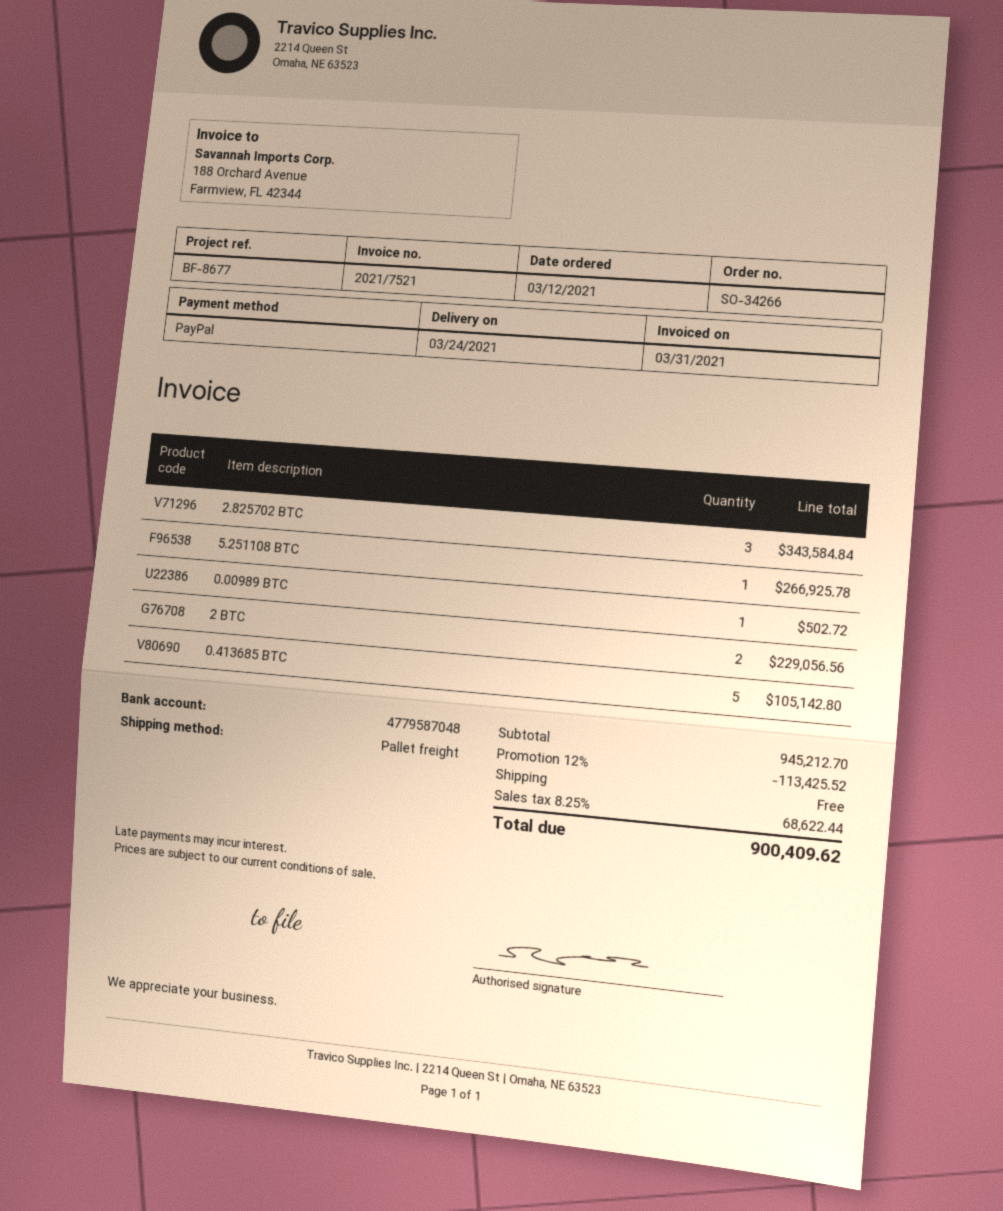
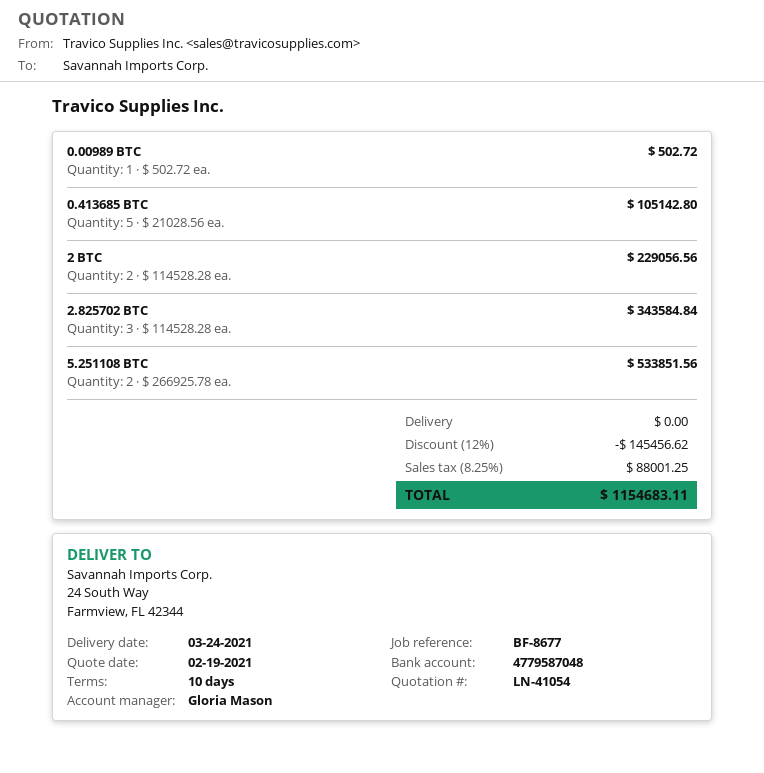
5.251108 BTC: 1 for 266925.78 -> 2 for 533851.56
discount: 12% = 113425.52 -> 12% = 145456.62
tax: 8.25% = 68622.44 -> 8.25% = 88001.25
total: 900409.62 -> 1154683.11

